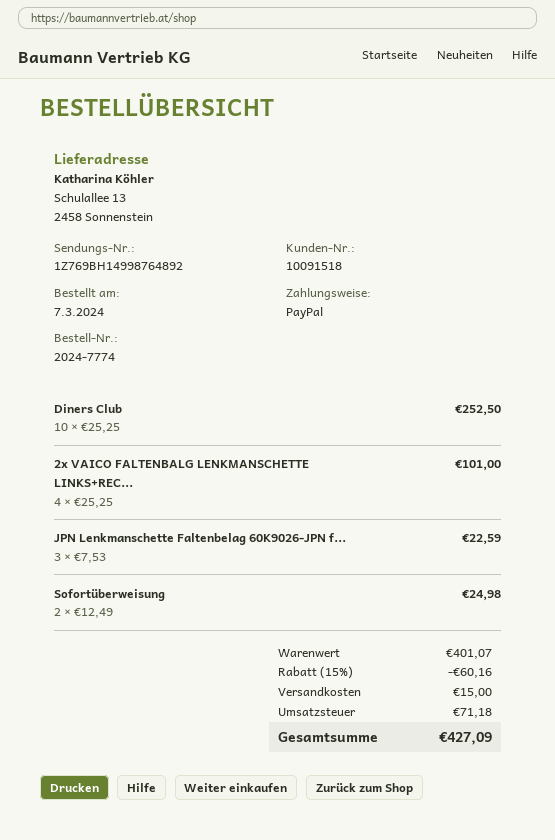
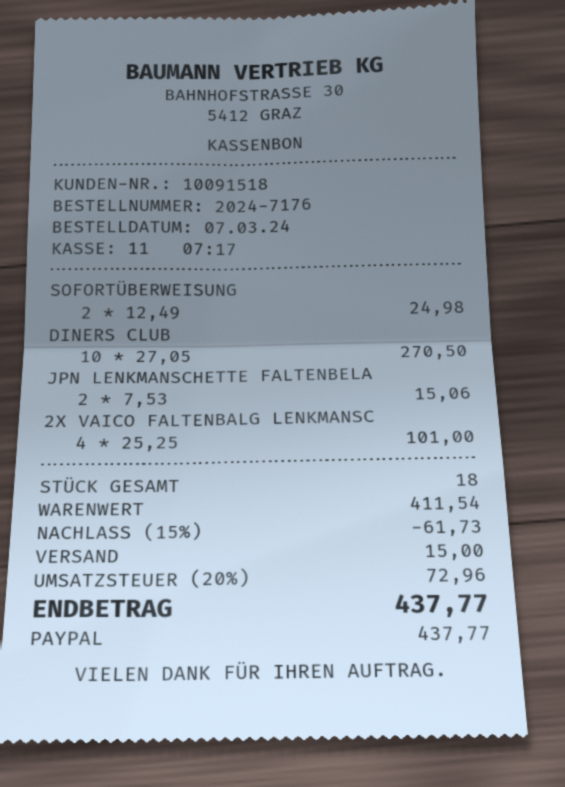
order number: 2024-7774 -> 2024-7176
Diners Club: 10 x 25.25 = 252.50 -> 10 x 27.05 = 270.50
JPN Lenkmanschette Faltenbelag 60K9026-JPN f...: 3 x 7.53 = 22.59 -> 2 x 7.53 = 15.06
subtotal: 401.07 -> 411.54
discount: 15% = 60.16 -> 15% = 61.73
tax: 71.18 -> 72.96
total: 427.09 -> 437.77

